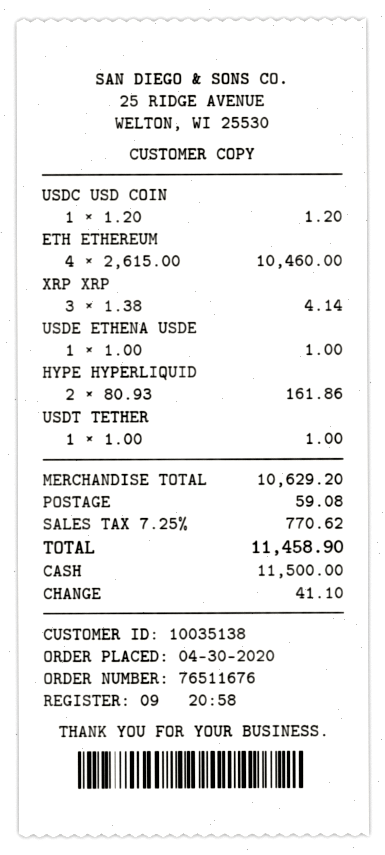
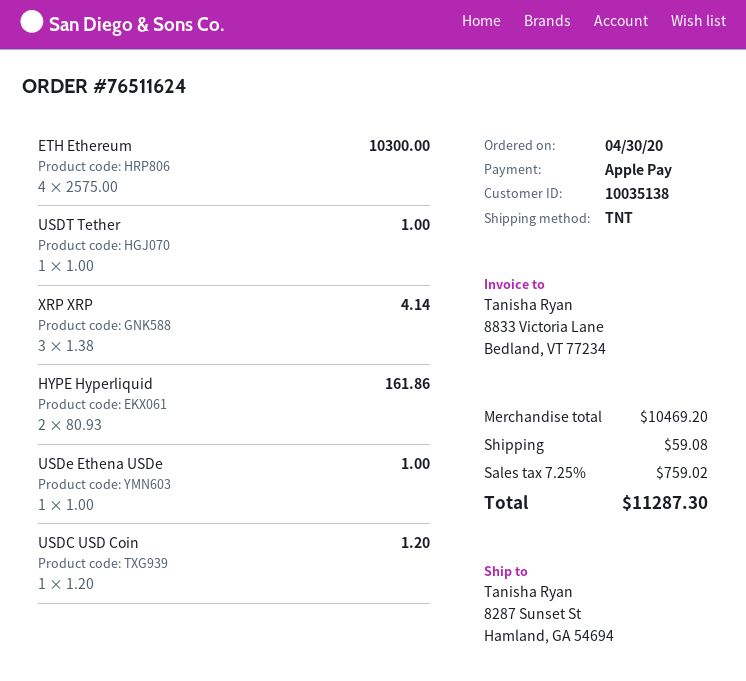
order number: 76511676 -> 76511624
payment method: cash -> Apple Pay
ETH ETHEREUM: 4 x 2615.00 = 10460.00 -> 4 x 2575.00 = 10300.00
subtotal: 10629.20 -> 10469.20
tax: 7.25% = 770.62 -> 7.25% = 759.02
total: 11458.90 -> 11287.30

